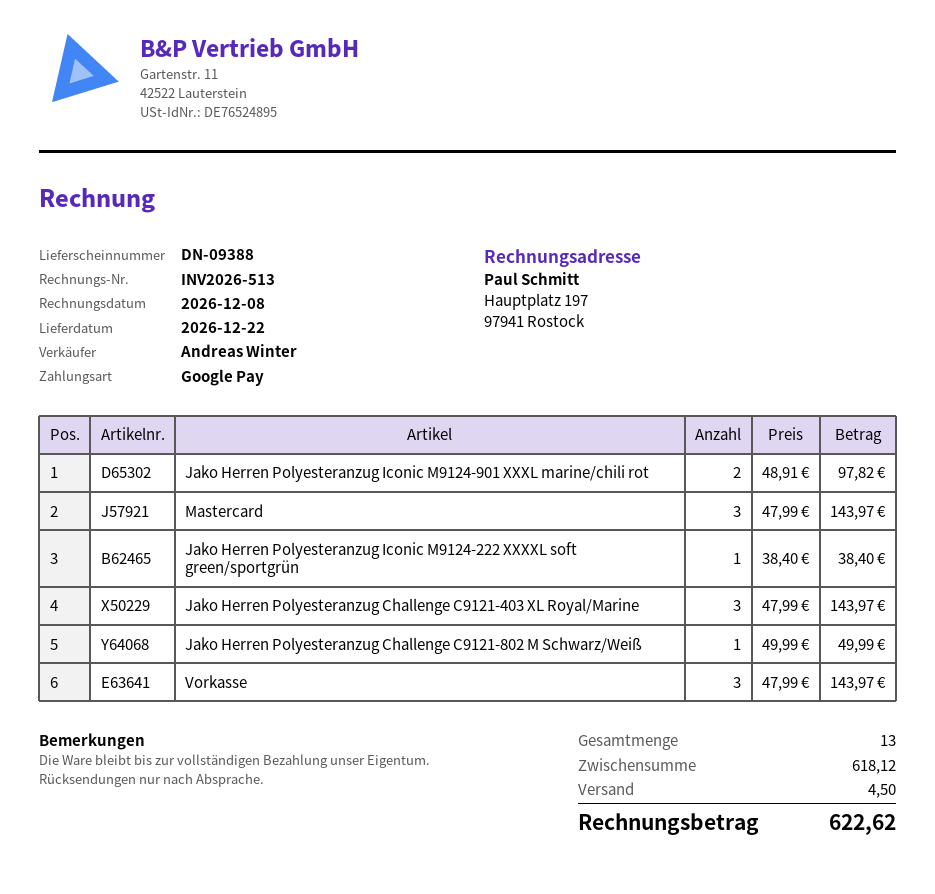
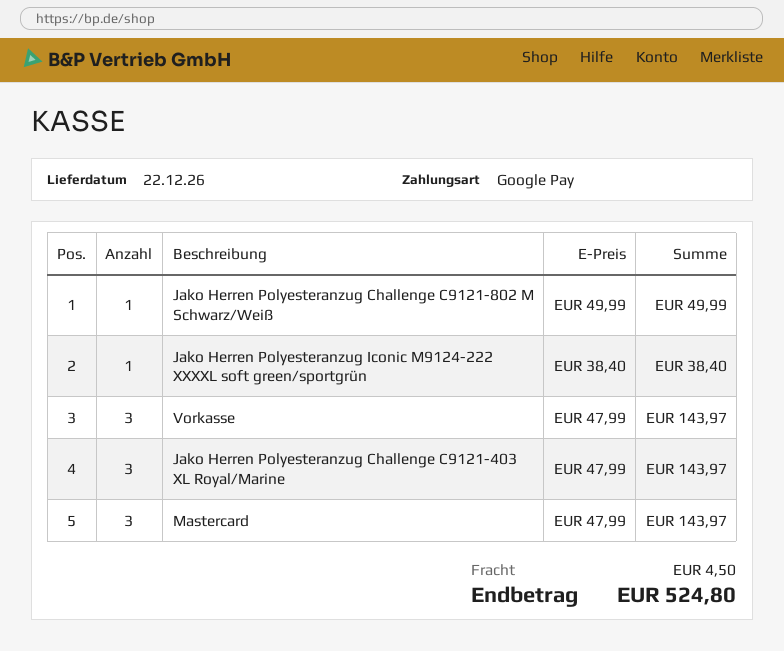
Jako Herren Polyesteranzug Iconic M9124-901 XXXL marine/chili rot: 2 x 48.91 = 97.82 -> none
total: 622.62 -> 524.80

